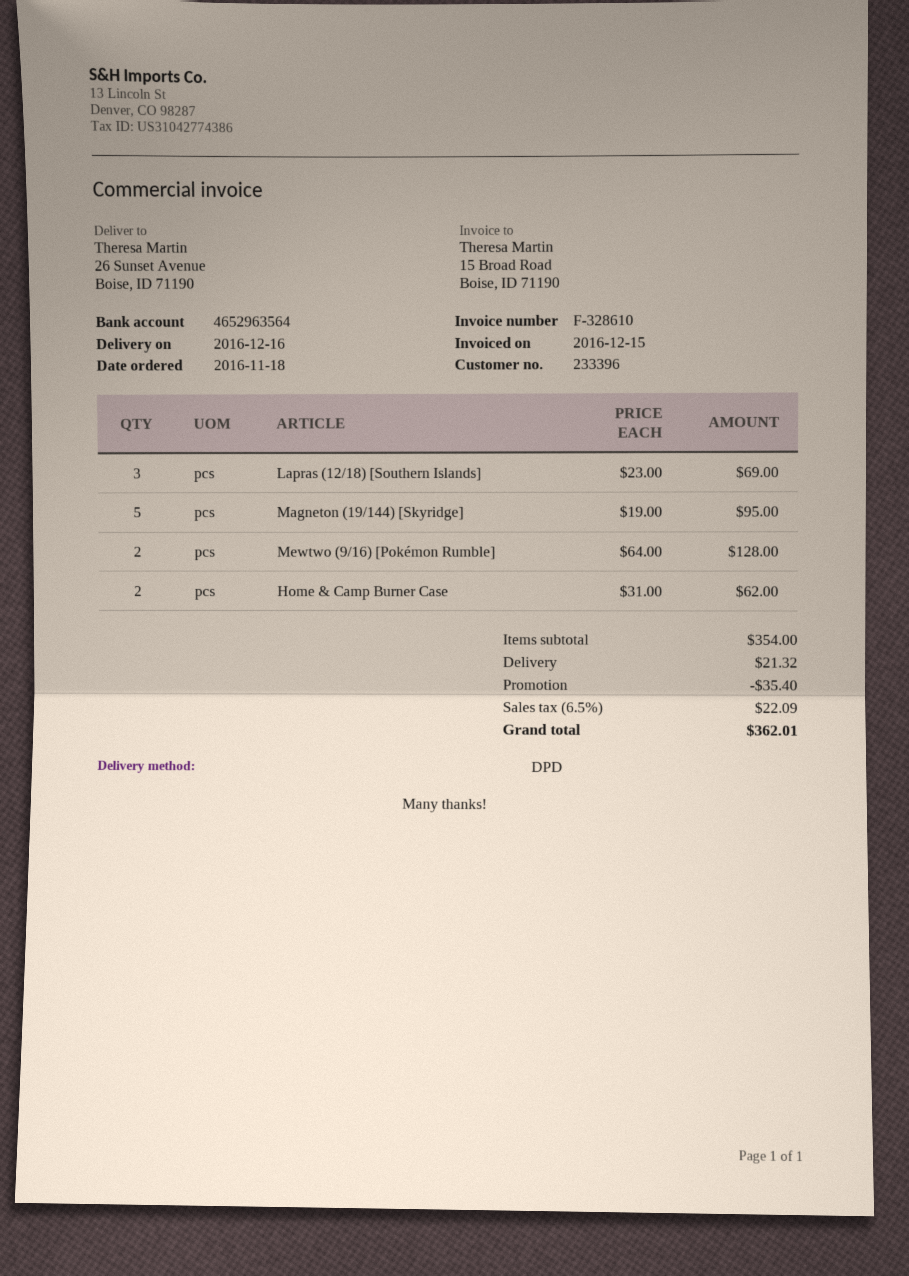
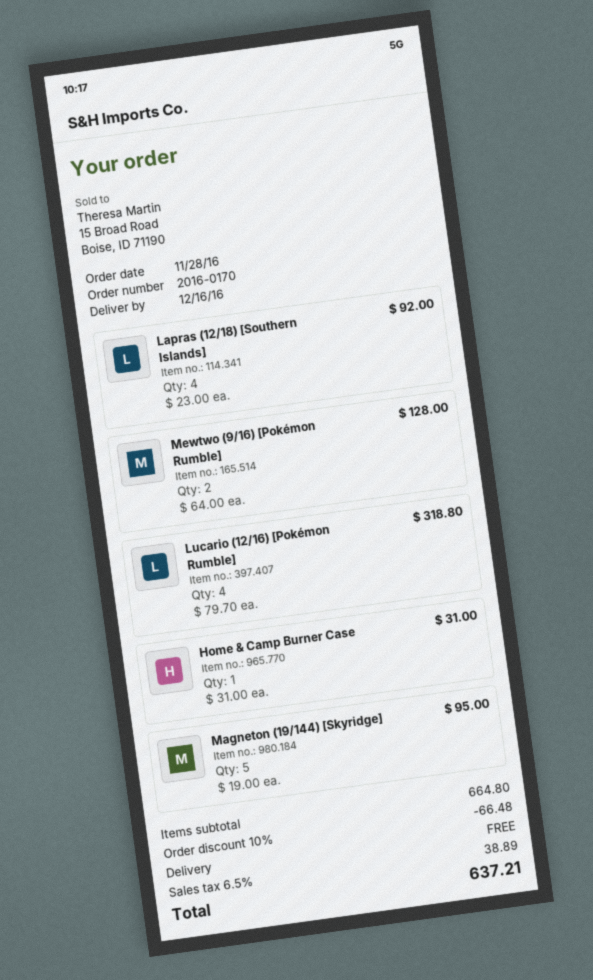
order date: 2016-11-18 -> 2016-11-28
Lapras (12/18) [Southern Islands]: 3 x 23.00 = 69.00 -> 4 x 23.00 = 92.00
Home & Camp Burner Case: 2 x 31.00 = 62.00 -> 1 x 31.00 = 31.00
Lucario (12/16) [Pokémon Rumble]: none -> 4 x 79.70 = 318.80
subtotal: 354.00 -> 664.80
discount: 35.40 -> 66.48
shipping: 21.32 -> 0.00
tax: 6.5% = 22.09 -> 6.5% = 38.89
total: 362.01 -> 637.21

